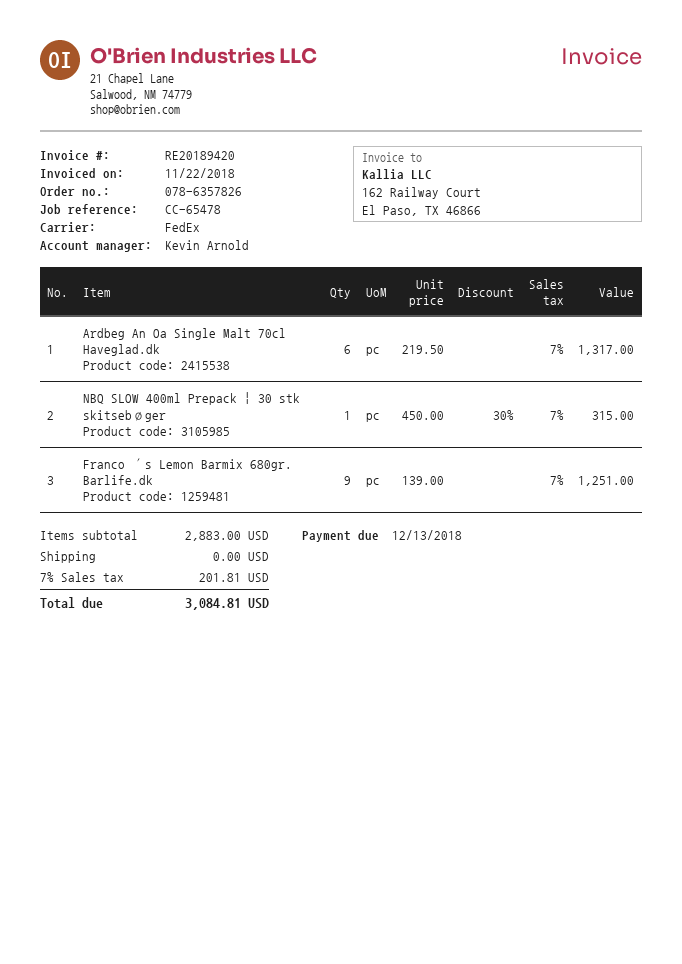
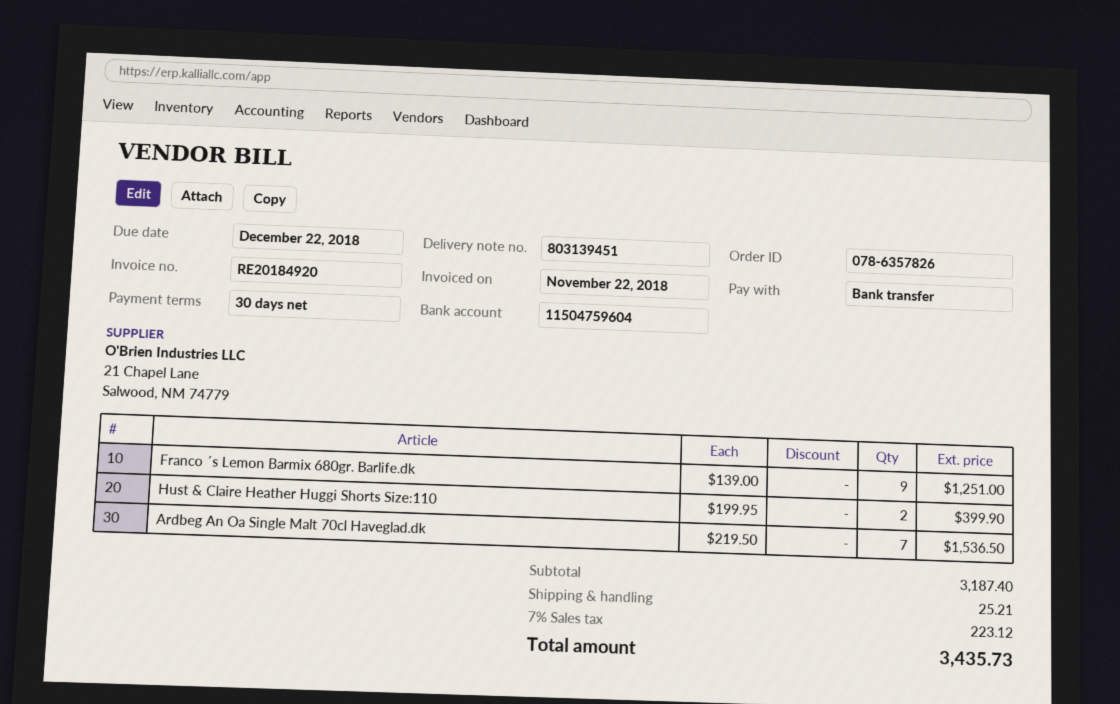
invoice number: RE20189420 -> RE20184920
due date: 2018-12-13 -> 2018-12-22
Ardbeg An Oa Single Malt 70cl Haveglad.dk: 6 x 219.50 = 1317.00 -> 7 x 219.50 = 1536.50
NBQ SLOW 400ml Prepack | 30 stk skitsebøger: 1 x 450.00 - 30% = 315.00 -> none
Hust & Claire Heather Huggi Shorts Size:110: none -> 2 x 199.95 = 399.90
subtotal: 2883.00 -> 3187.40
shipping: 0.00 -> 25.21
tax: 7% = 201.81 -> 7% = 223.12
total: 3084.81 -> 3435.73

